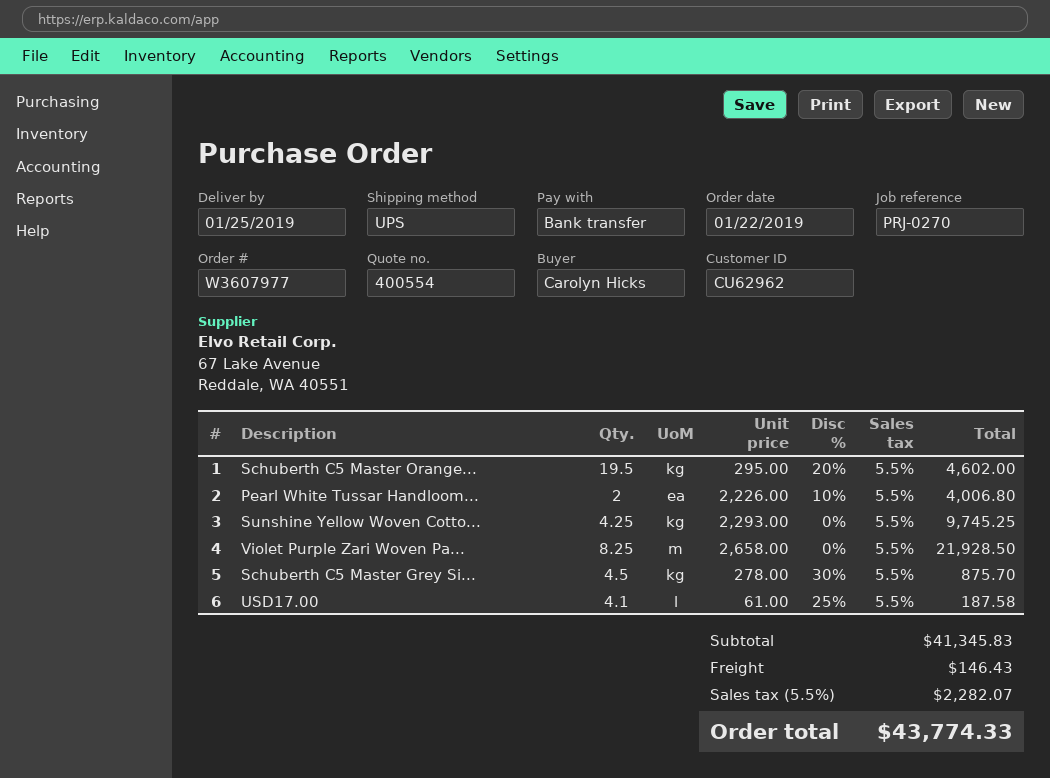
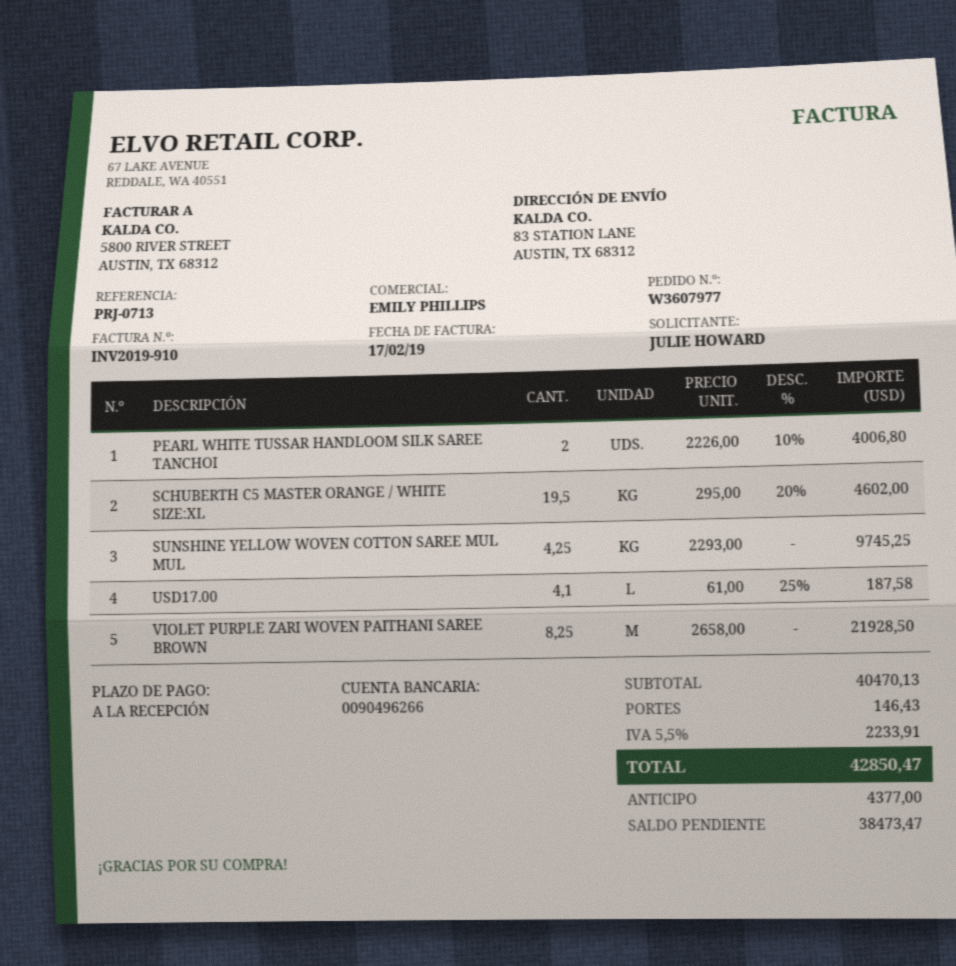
reference: PRJ-0270 -> PRJ-0713
ordered by: Carolyn Hicks -> JULIE HOWARD
Schuberth C5 Master Grey Si...: 4.5 x 278.00 - 30% = 875.70 -> none
subtotal: 41345.83 -> 40470.13
tax: 5.5% = 2282.07 -> 5.5% = 2233.91
total: 43774.33 -> 42850.47

